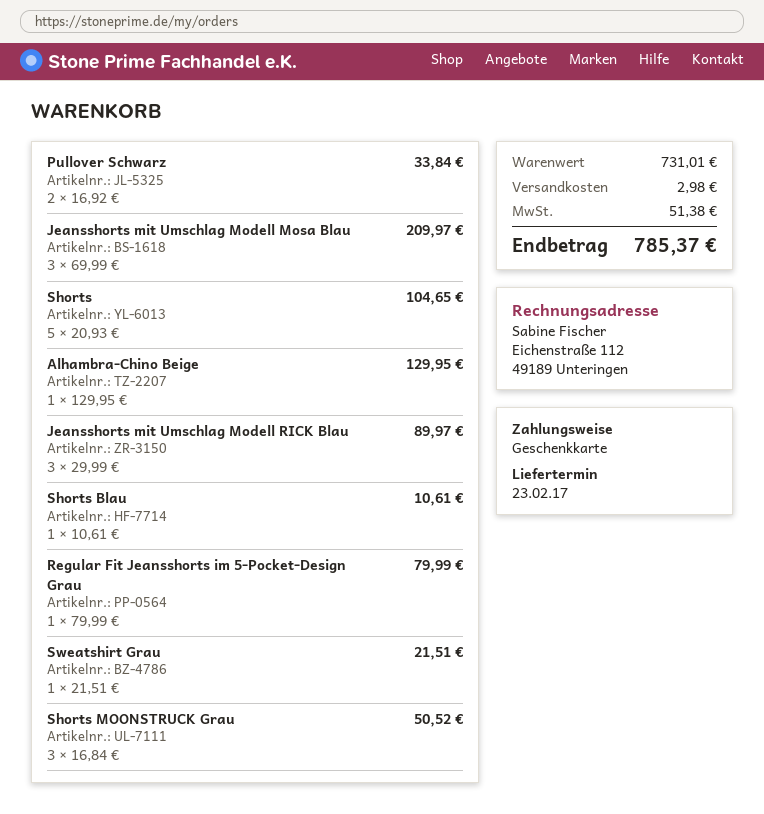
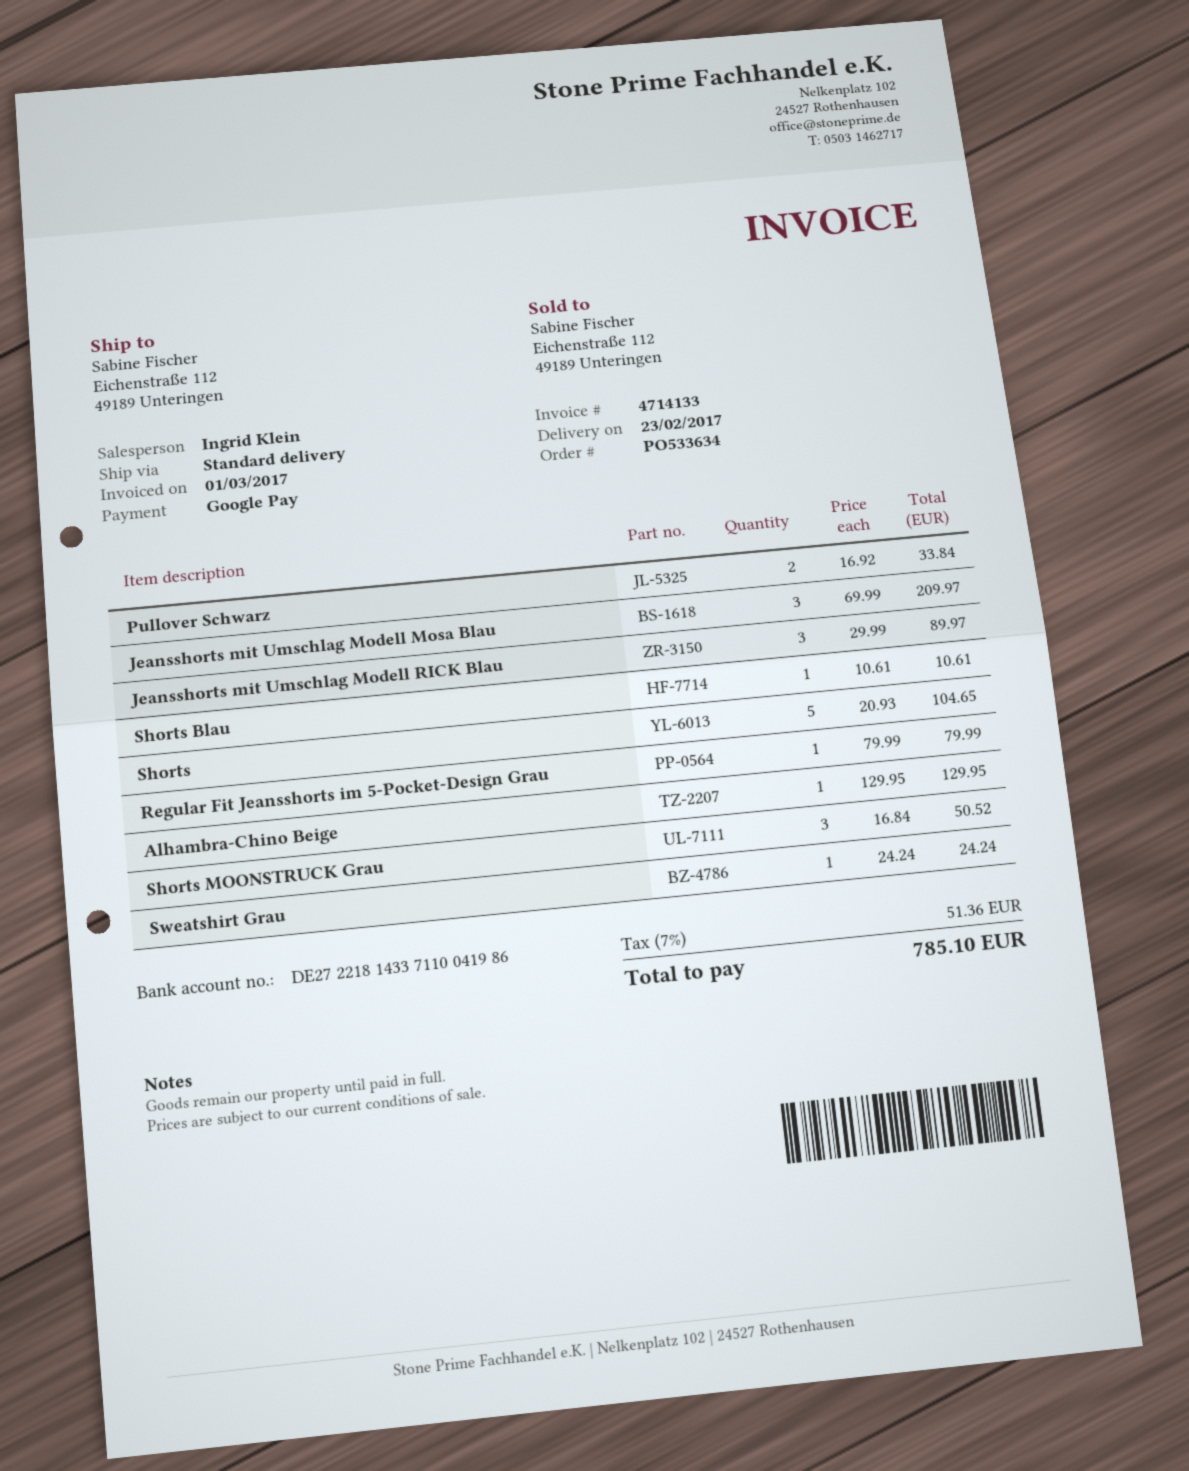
payment method: gift card -> Google Pay
Sweatshirt Grau: 1 x 21.51 = 21.51 -> 1 x 24.24 = 24.24
shipping: 2.98 -> none
tax: 51.38 -> 51.36
total: 785.37 -> 785.10

